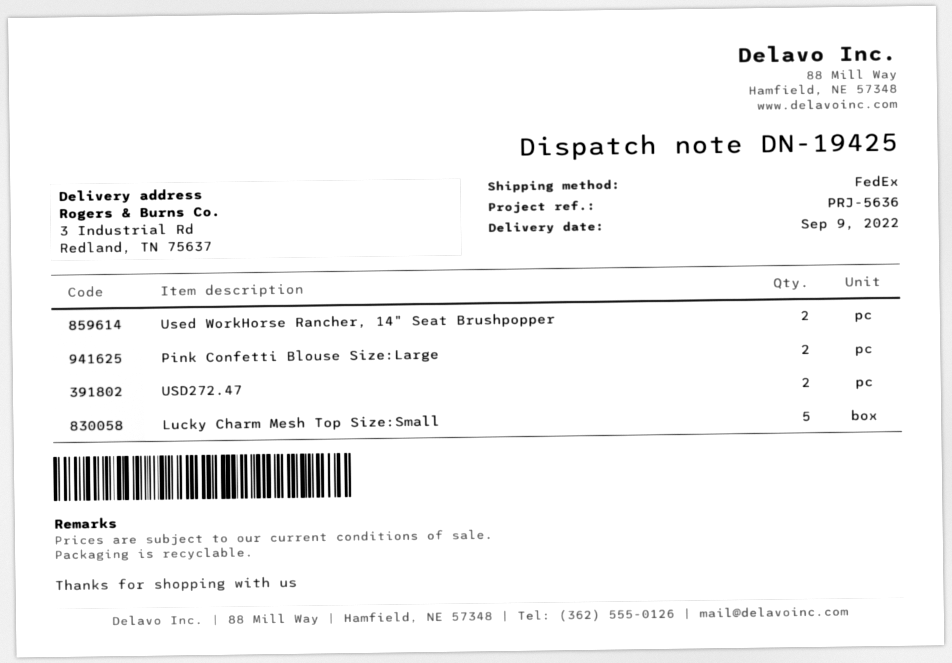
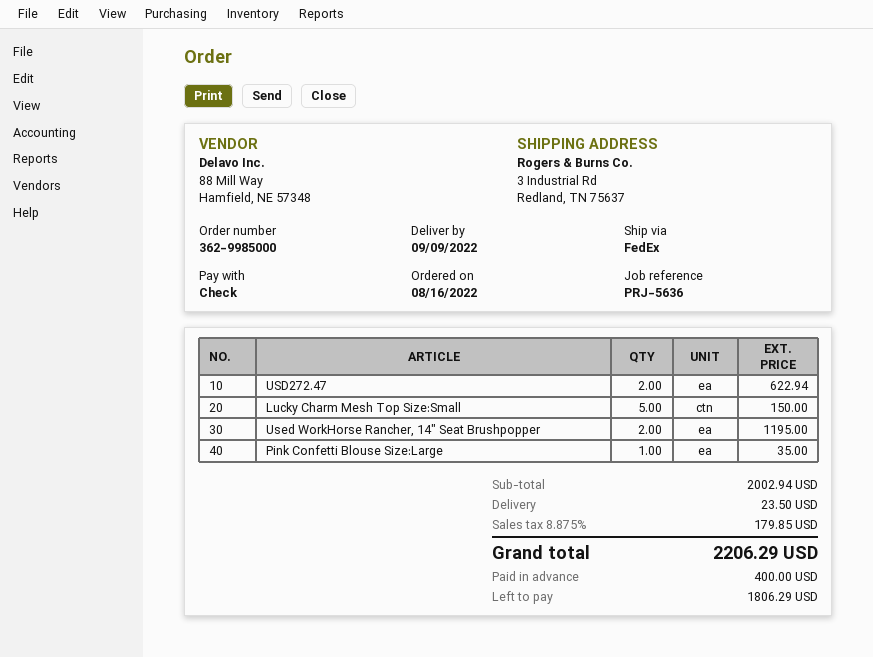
Pink Confetti Blouse Size:Large: 2 -> 1

